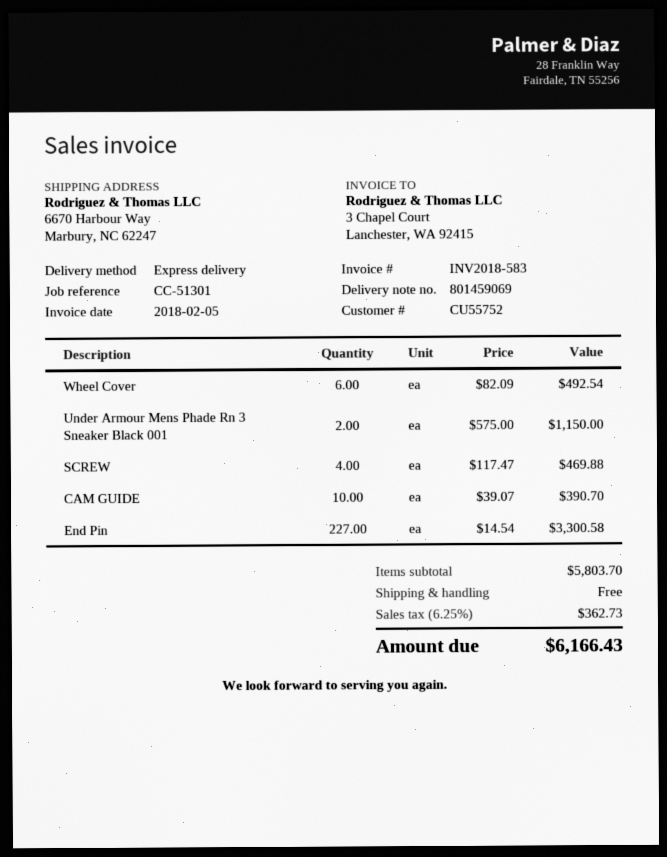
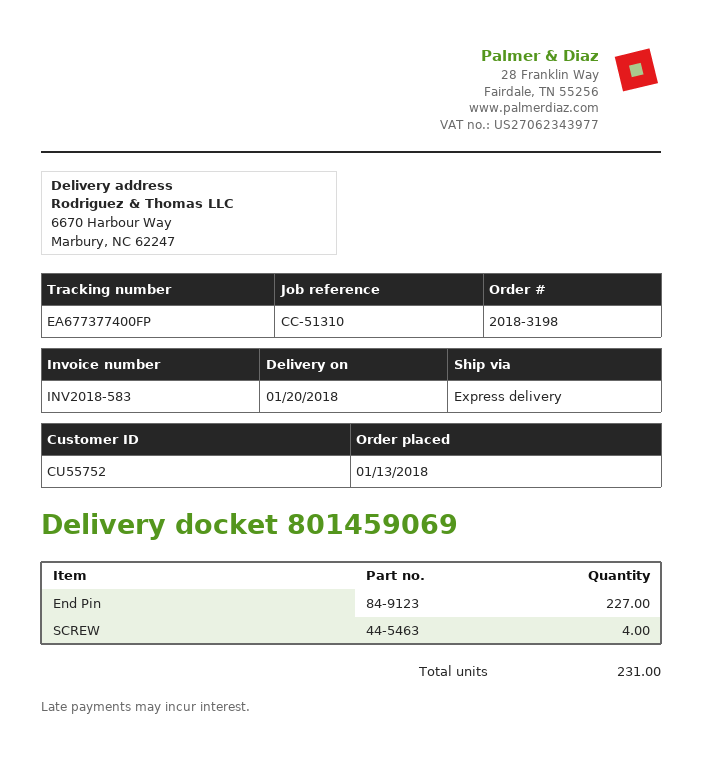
reference: CC-51301 -> CC-51310
Wheel Cover: 6 -> none
Under Armour Mens Phade Rn 3 Sneaker Black 001: 2 -> none
CAM GUIDE: 10 -> none

